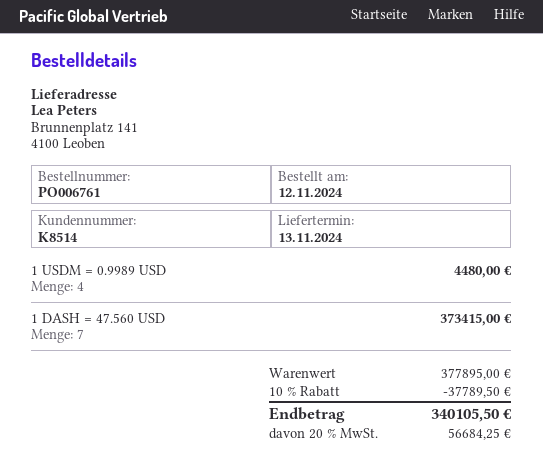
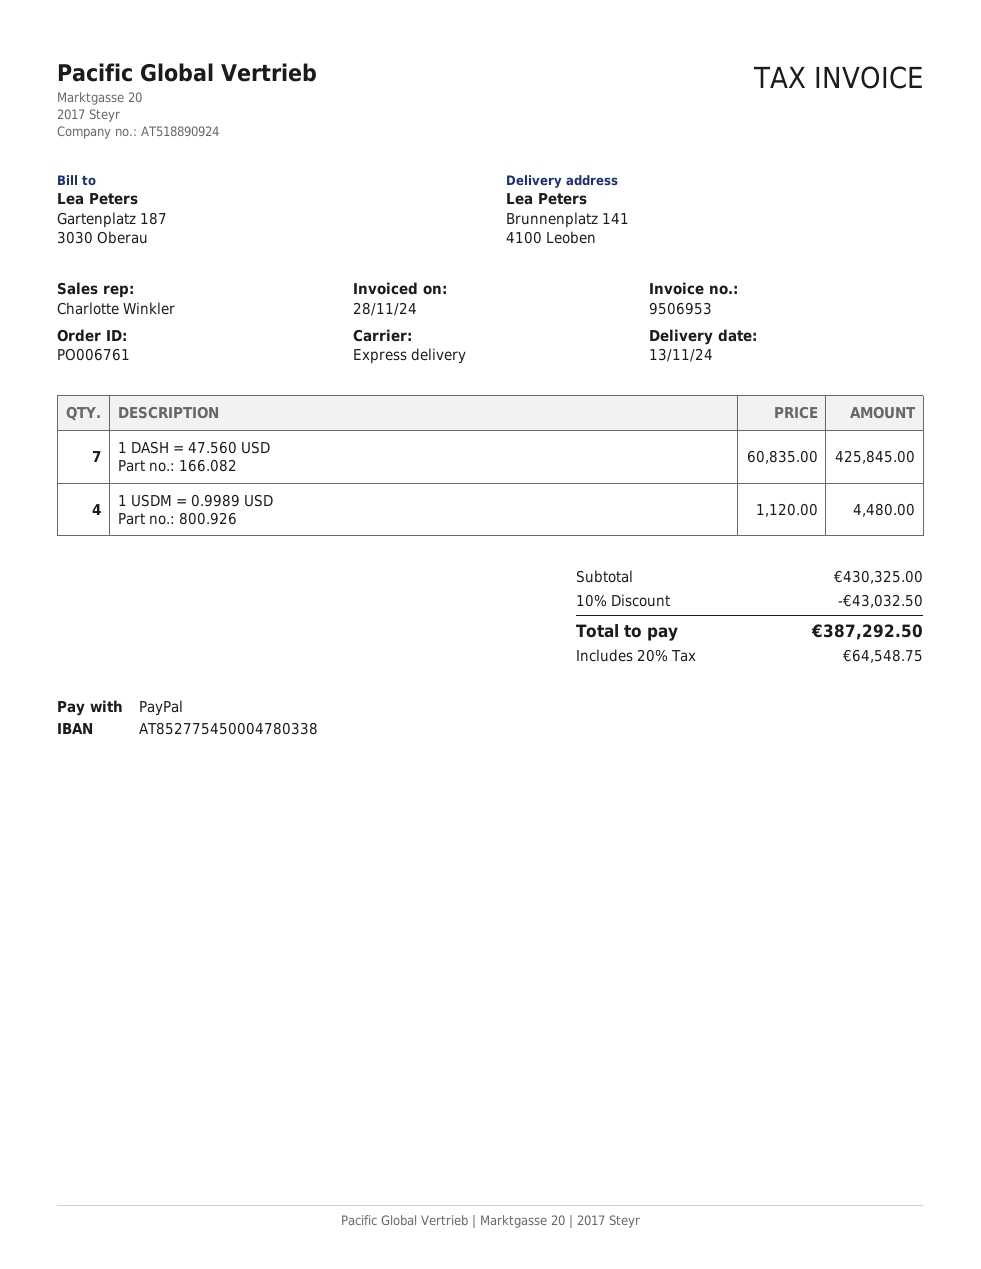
1 DASH = 47.560 USD: 7 for 373415.00 -> 7 for 425845.00
subtotal: 377895.00 -> 430325.00
discount: 10% = 37789.50 -> 10% = 43032.50
tax: 20% = 56684.25 -> 20% = 64548.75
total: 340105.50 -> 387292.50

